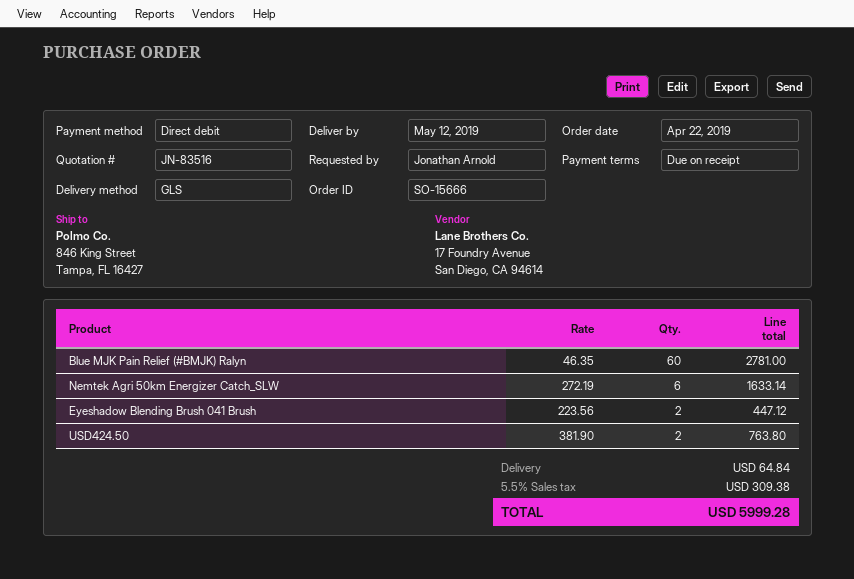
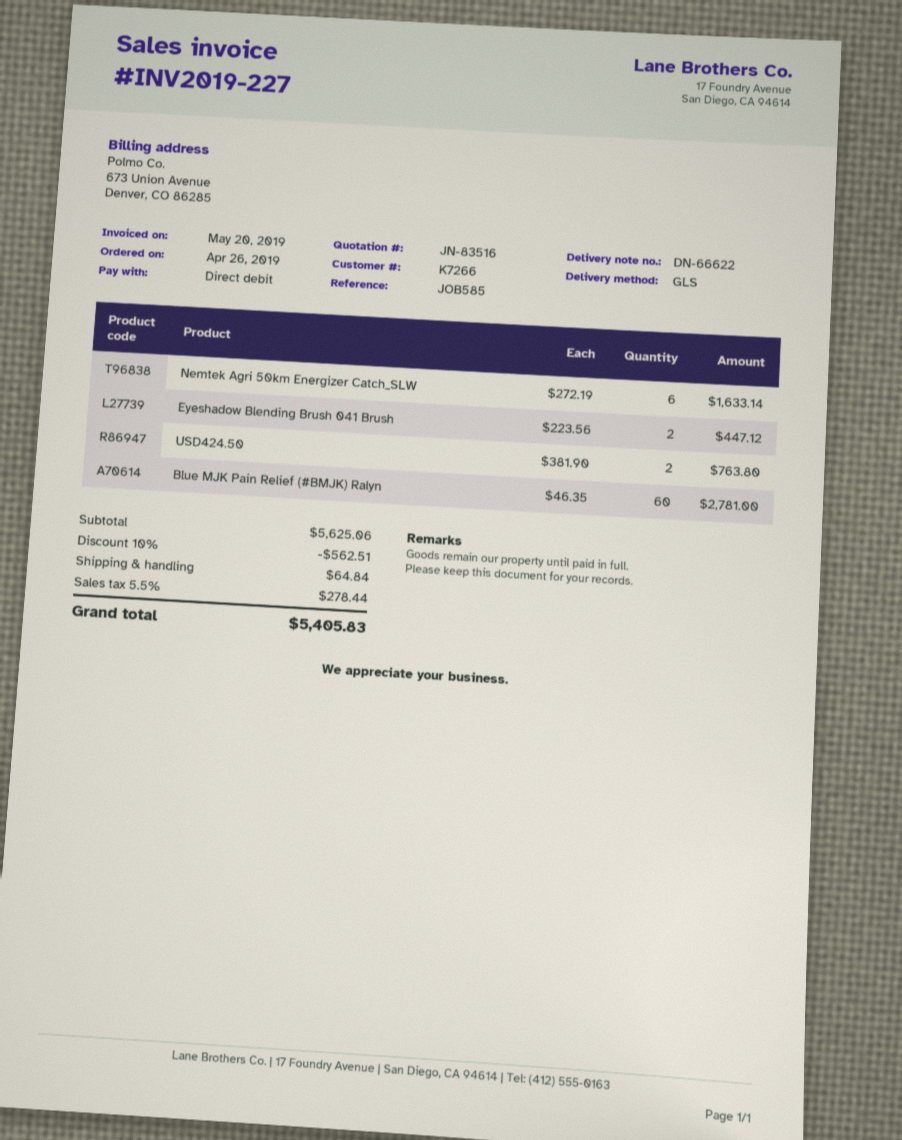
order date: 2019-04-22 -> 2019-04-26
discount: none -> 10% = 562.51
tax: 5.5% = 309.38 -> 5.5% = 278.44
total: 5999.28 -> 5405.83

